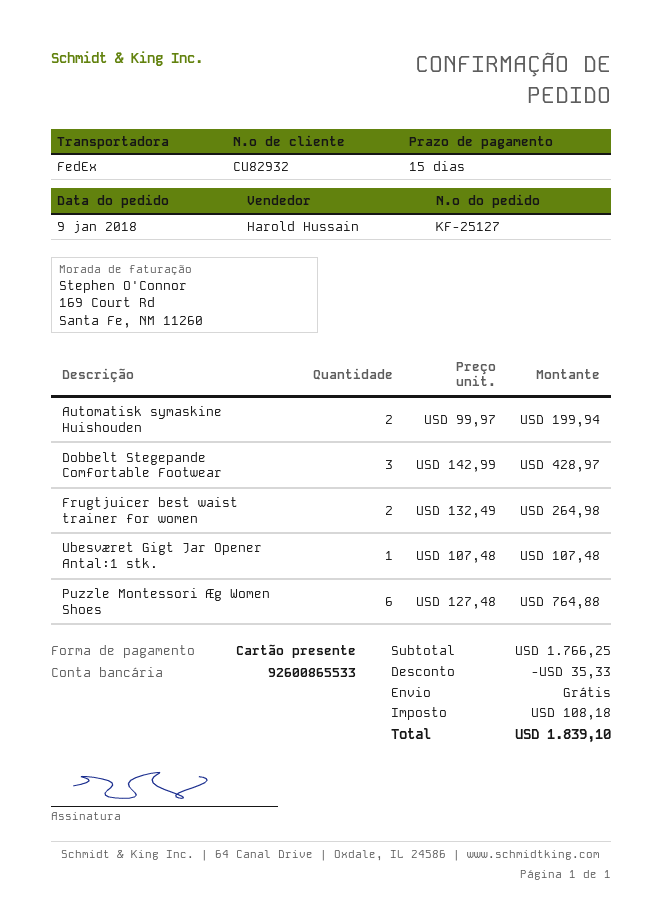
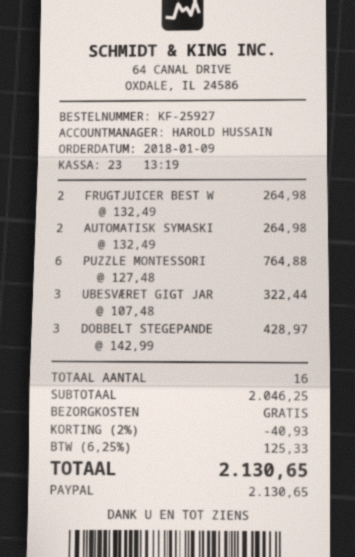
order number: KF-25127 -> KF-25927
payment method: gift card -> PayPal
Automatisk symaskine Huishouden: 2 x 99.97 = 199.94 -> 2 x 132.49 = 264.98
Ubesværet Gigt Jar Opener Antal:1 stk.: 1 x 107.48 = 107.48 -> 3 x 107.48 = 322.44
subtotal: 1766.25 -> 2046.25
discount: 35.33 -> 40.93
tax: 108.18 -> 125.33
total: 1839.10 -> 2130.65

